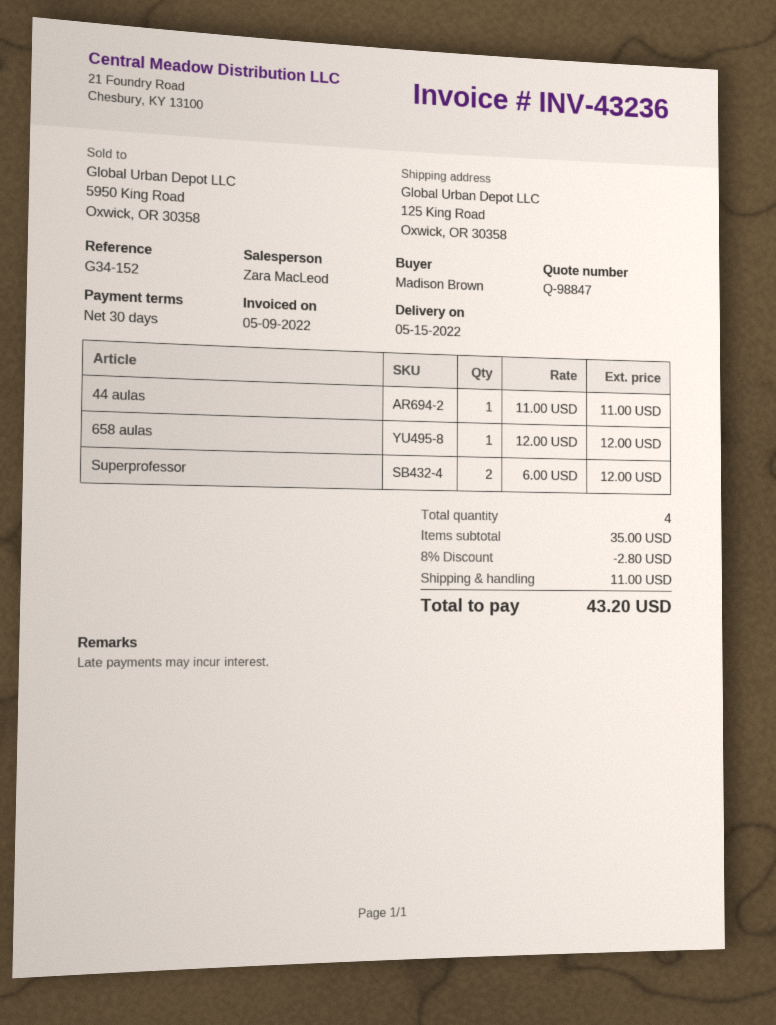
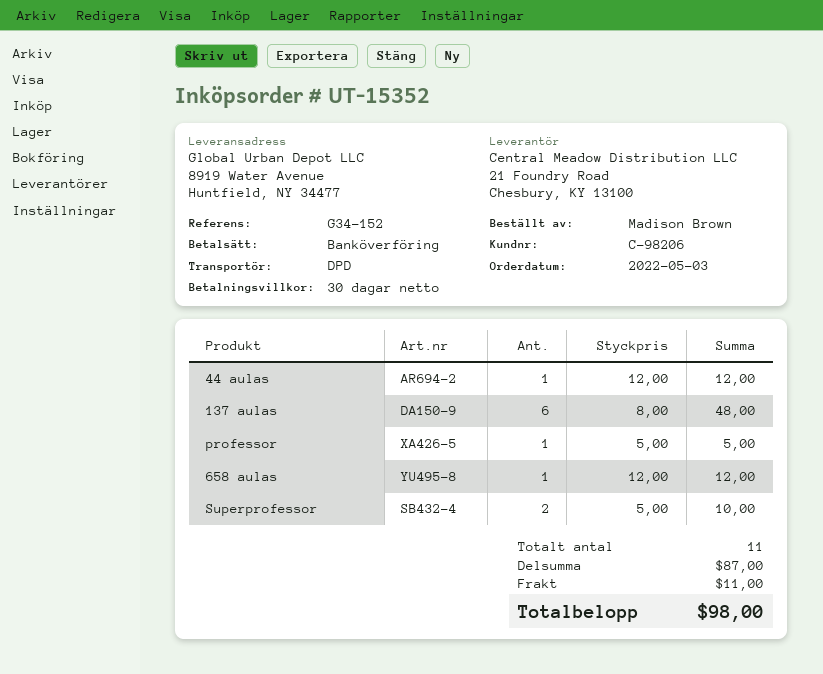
ship to: 125 King Road, Oxwick, OR 30358 -> 8919 Water Avenue, Huntfield, NY 34477
44 aulas: 1 x 11.00 = 11.00 -> 1 x 12.00 = 12.00
Superprofessor: 2 x 6.00 = 12.00 -> 2 x 5.00 = 10.00
137 aulas: none -> 6 x 8.00 = 48.00
professor: none -> 1 x 5.00 = 5.00
total quantity: 4 -> 11
subtotal: 35.00 -> 87.00
discount: 8% = 2.80 -> none
total: 43.20 -> 98.00

